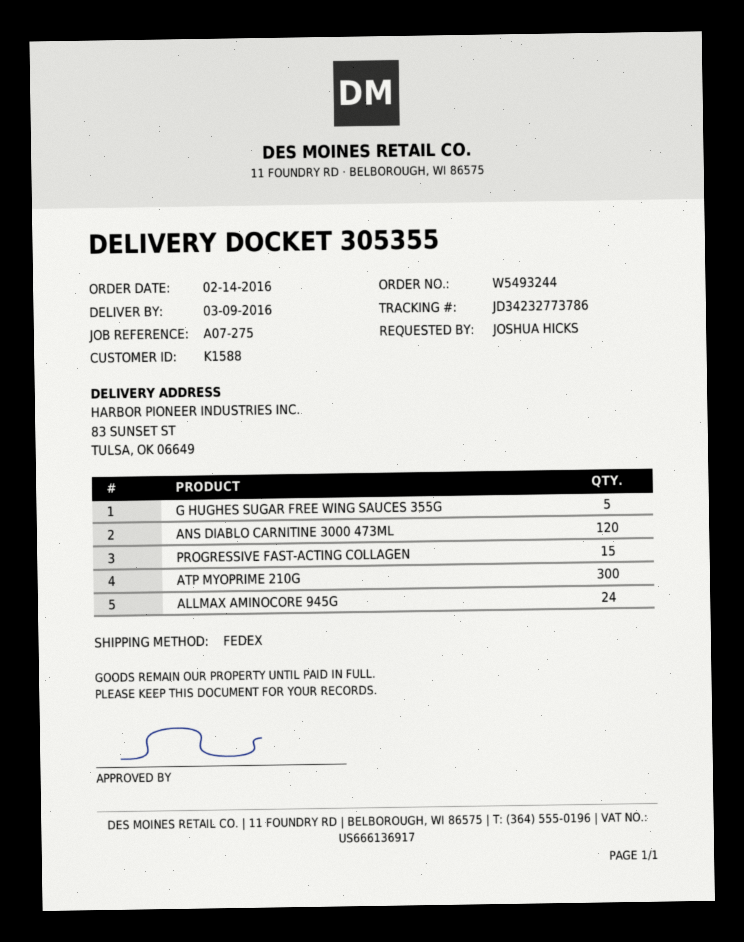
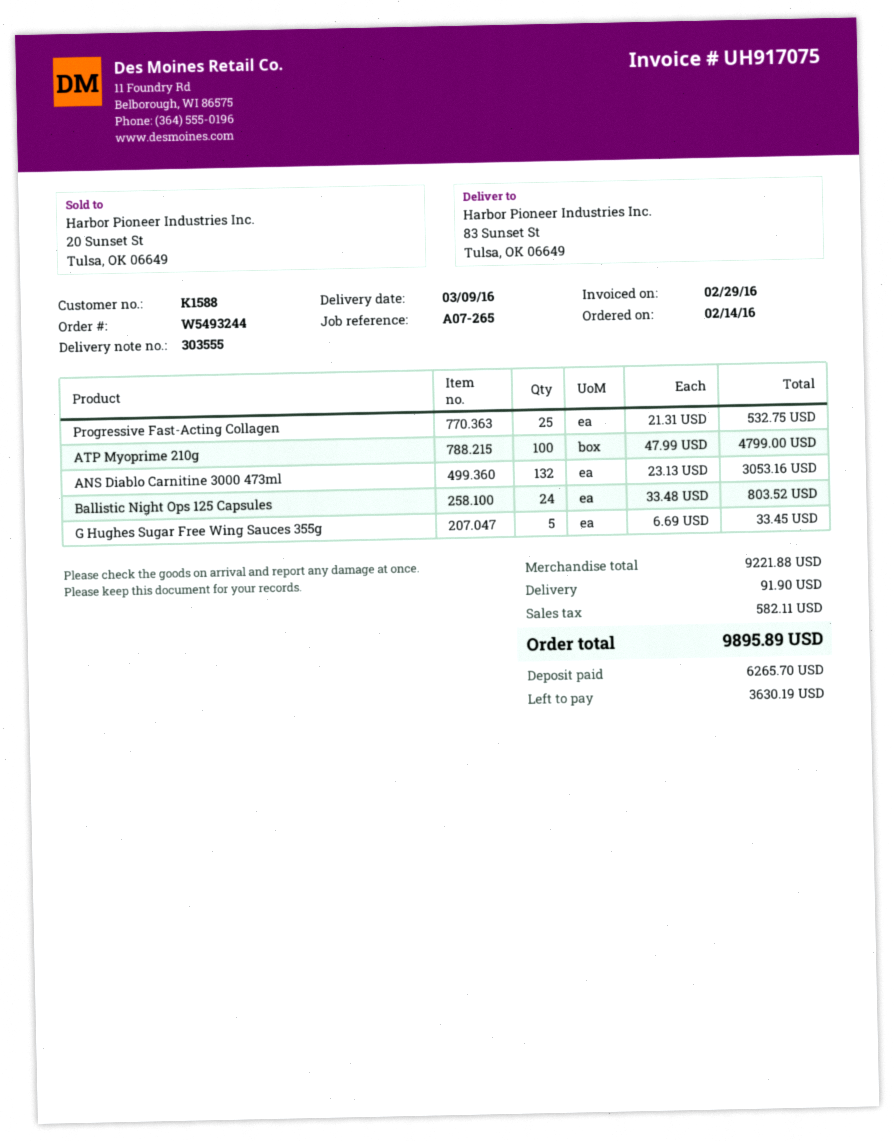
delivery note number: 305355 -> 303555
reference: A07-275 -> A07-265
ANS DIABLO CARNITINE 3000 473ML: 120 -> 132
PROGRESSIVE FAST-ACTING COLLAGEN: 15 -> 25
ATP MYOPRIME 210G: 300 -> 100
ALLMAX AMINOCORE 945G: 24 -> none
Ballistic Night Ops 125 Capsules: none -> 24

